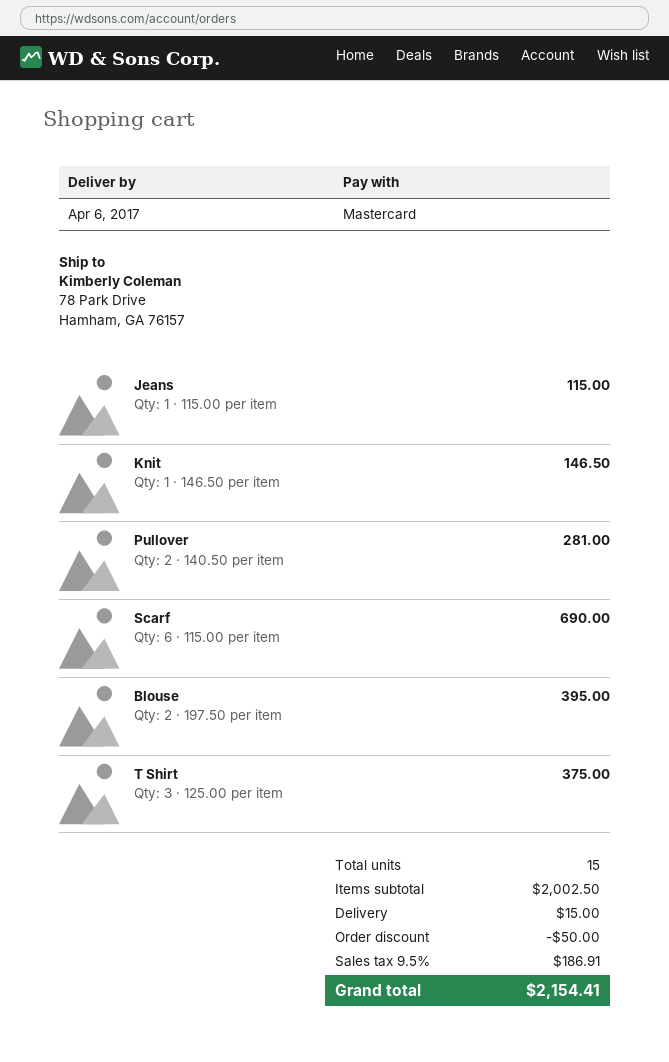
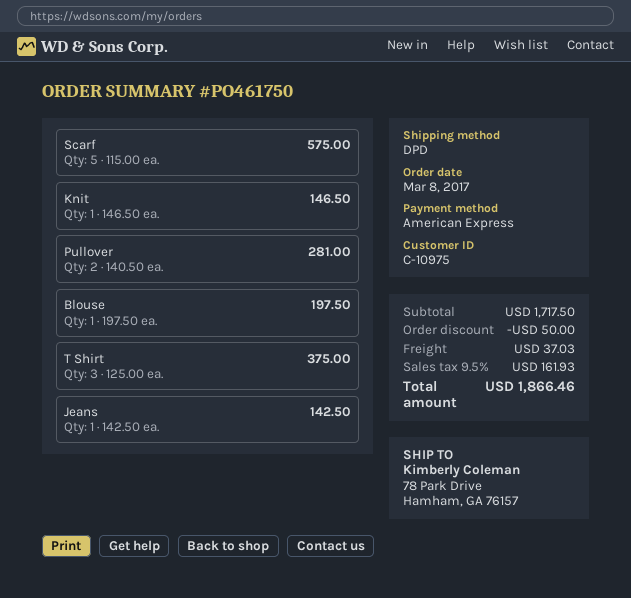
payment method: Mastercard -> American Express
Jeans: 1 x 115.00 = 115.00 -> 1 x 142.50 = 142.50
Scarf: 6 x 115.00 = 690.00 -> 5 x 115.00 = 575.00
Blouse: 2 x 197.50 = 395.00 -> 1 x 197.50 = 197.50
subtotal: 2002.50 -> 1717.50
shipping: 15.00 -> 37.03
tax: 9.5% = 186.91 -> 9.5% = 161.93
total: 2154.41 -> 1866.46

